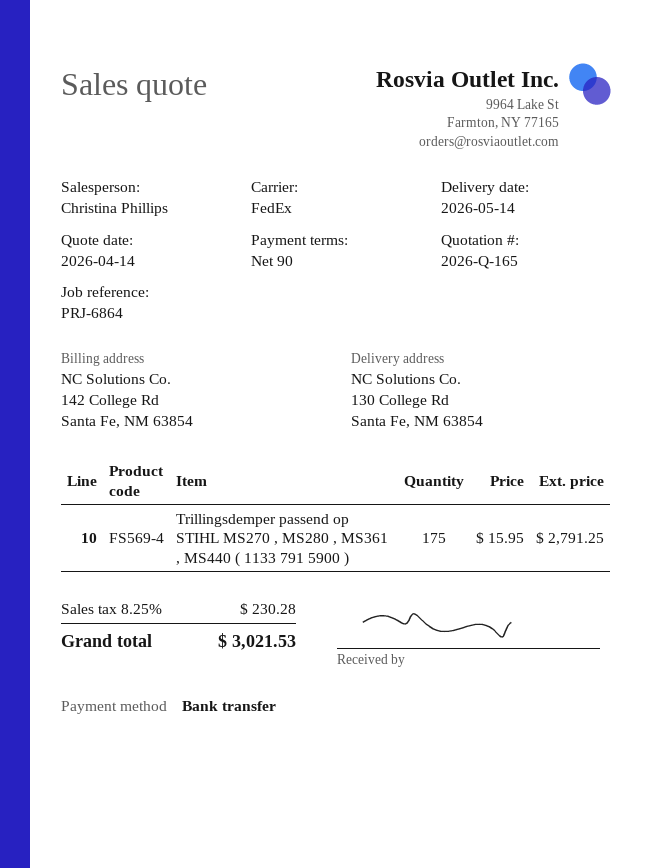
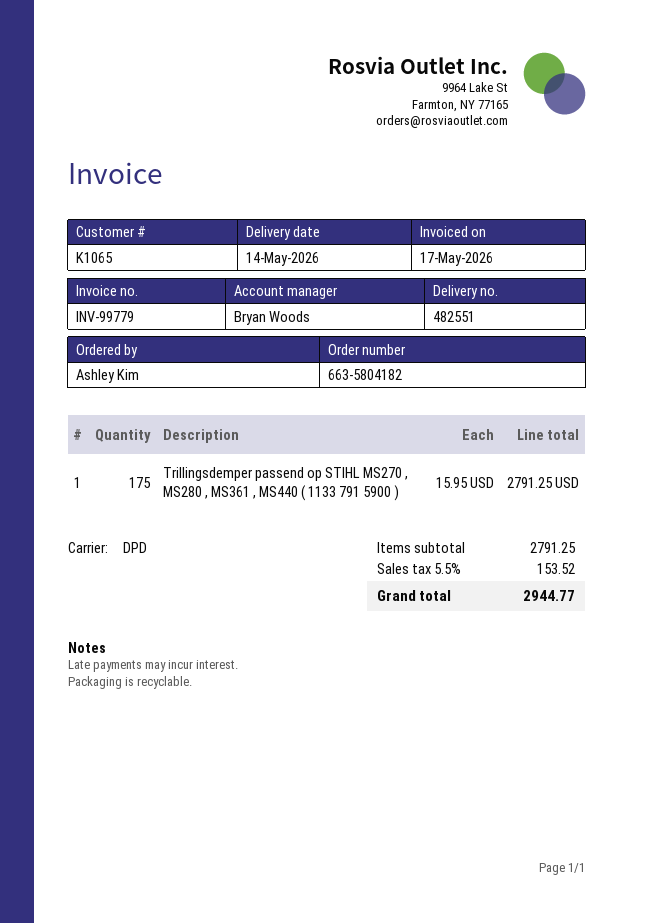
sales rep: Christina Phillips -> Bryan Woods
shipping method: FedEx -> DPD
tax: 8.25% = 230.28 -> 5.5% = 153.52
total: 3021.53 -> 2944.77

